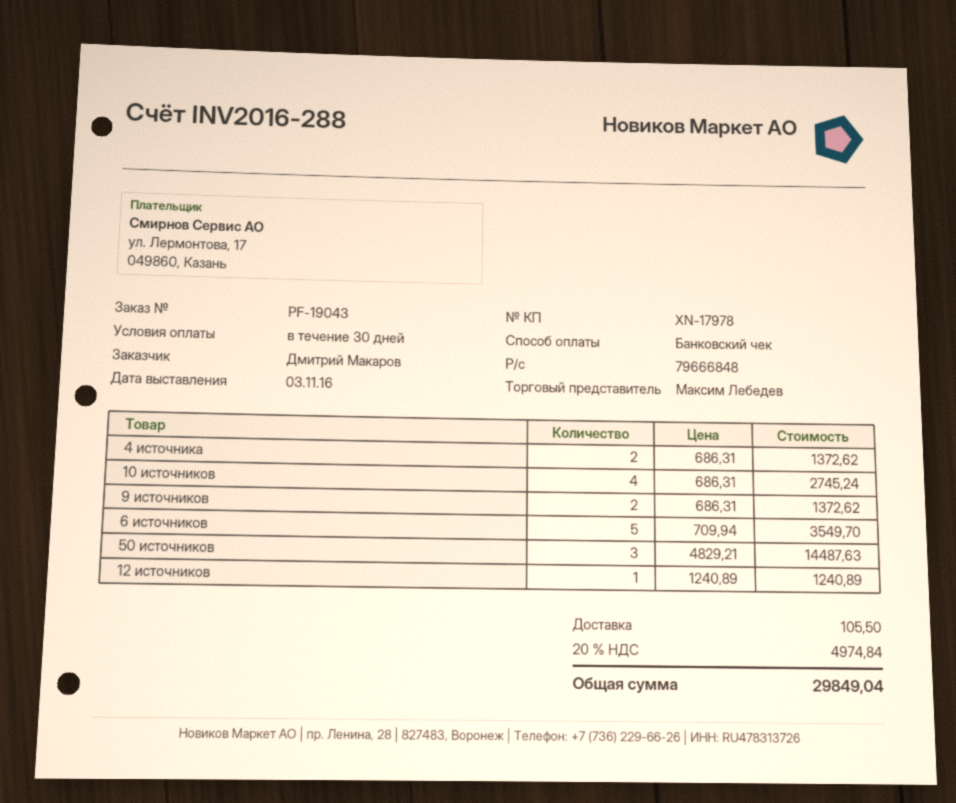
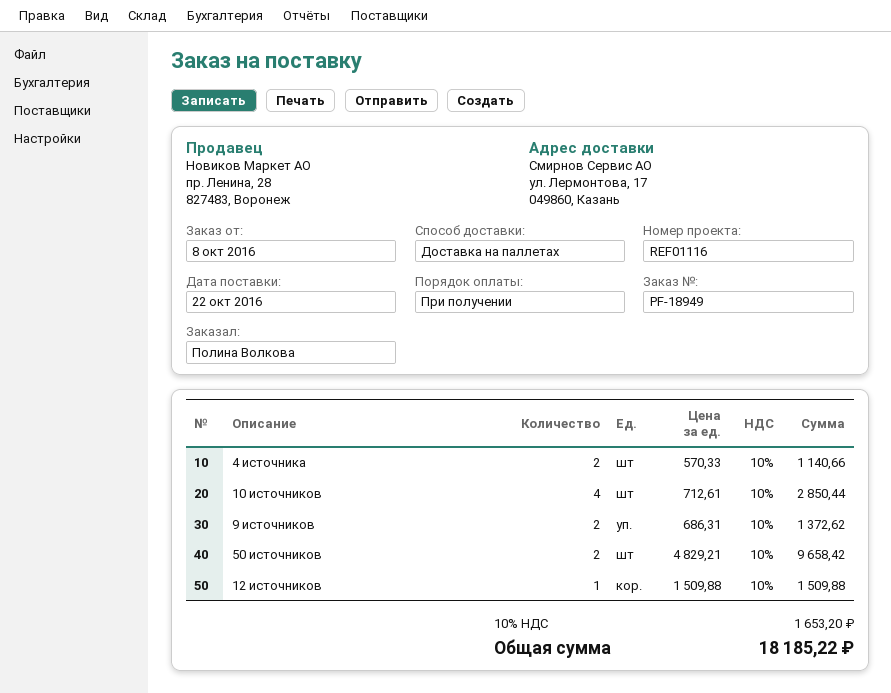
order number: PF-19043 -> PF-18949
payment terms: 30 days -> on receipt
ordered by: Дмитрий Макаров -> Полина Волкова
4 источника: 2 x 686.31 = 1372.62 -> 2 x 570.33 = 1140.66
10 источников: 4 x 686.31 = 2745.24 -> 4 x 712.61 = 2850.44
6 источников: 5 x 709.94 = 3549.70 -> none
50 источников: 3 x 4829.21 = 14487.63 -> 2 x 4829.21 = 9658.42
12 источников: 1 x 1240.89 = 1240.89 -> 1 x 1509.88 = 1509.88
shipping: 105.50 -> none
tax: 20% = 4974.84 -> 10% = 1653.20
total: 29849.04 -> 18185.22

